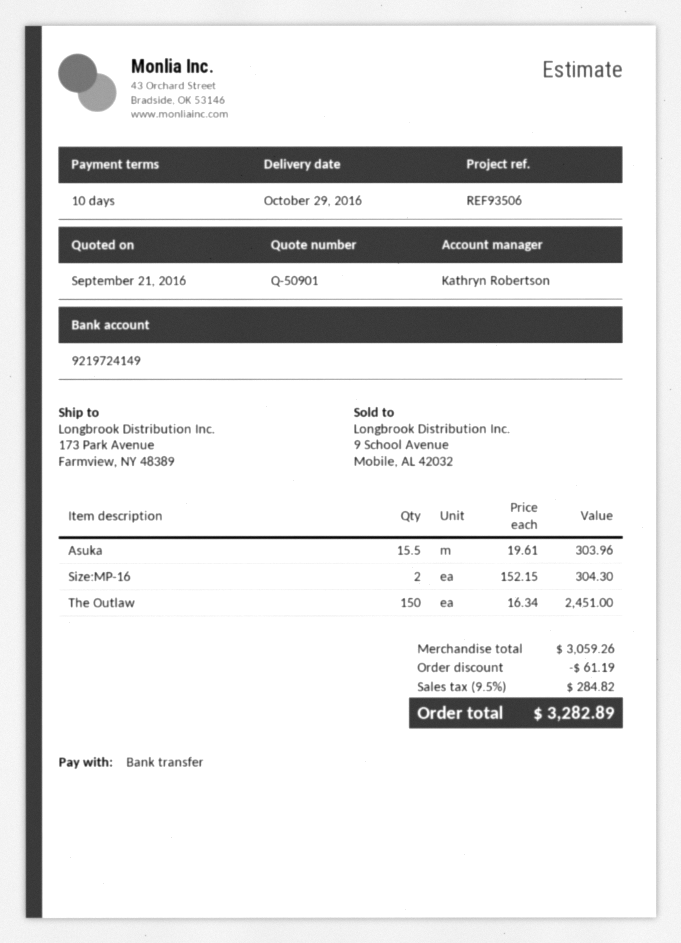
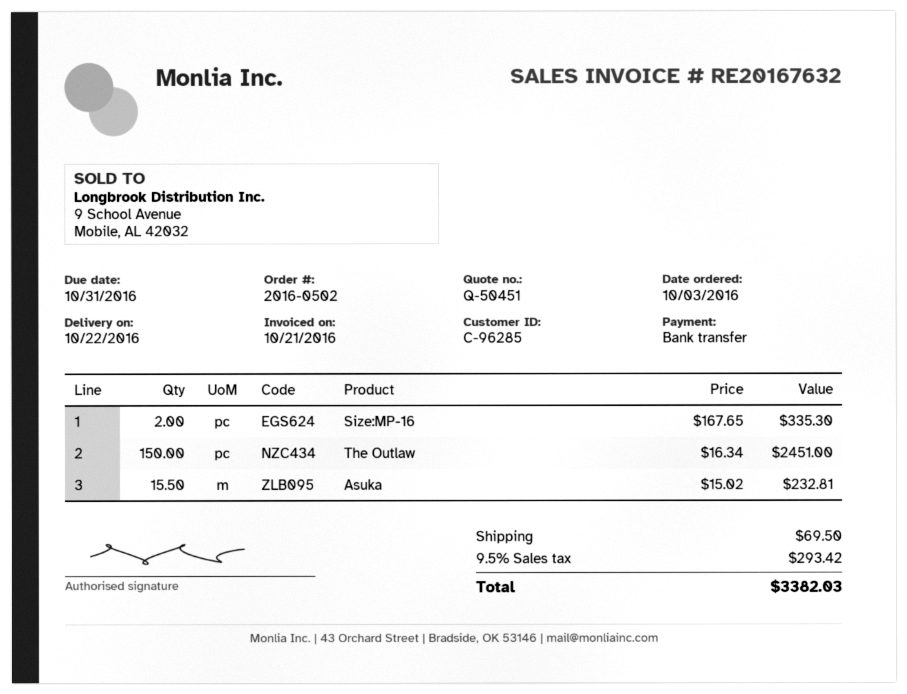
quote number: Q-50901 -> Q-50451
delivery date: 2016-10-29 -> 2016-10-22
Asuka: 15.5 x 19.61 = 303.96 -> 15.5 x 15.02 = 232.81
Size:MP-16: 2 x 152.15 = 304.30 -> 2 x 167.65 = 335.30
discount: 61.19 -> none
shipping: none -> 69.50
tax: 9.5% = 284.82 -> 9.5% = 293.42
total: 3282.89 -> 3382.03

